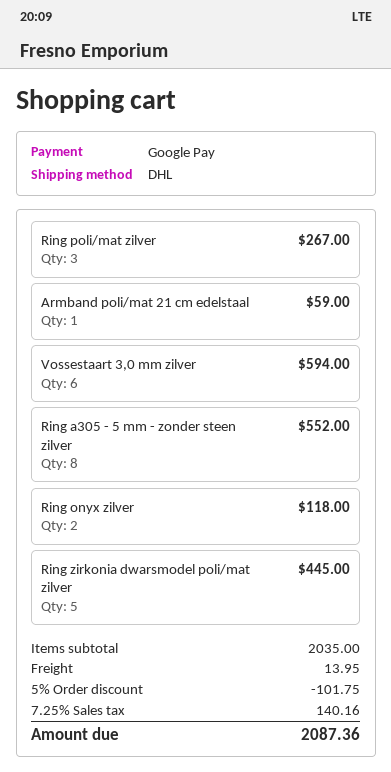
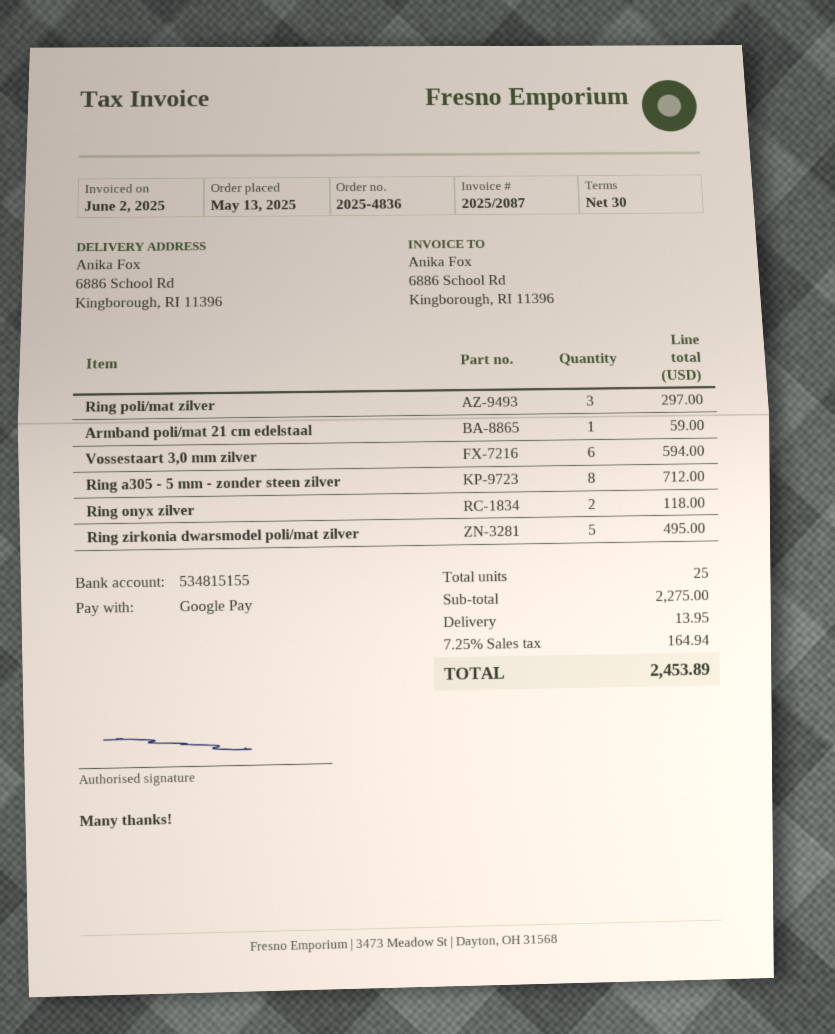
Ring poli/mat zilver: 3 for 267.00 -> 3 for 297.00
Ring a305 - 5 mm - zonder steen zilver: 8 for 552.00 -> 8 for 712.00
Ring zirkonia dwarsmodel poli/mat zilver: 5 for 445.00 -> 5 for 495.00
subtotal: 2035.00 -> 2275.00
discount: 5% = 101.75 -> none
tax: 7.25% = 140.16 -> 7.25% = 164.94
total: 2087.36 -> 2453.89

